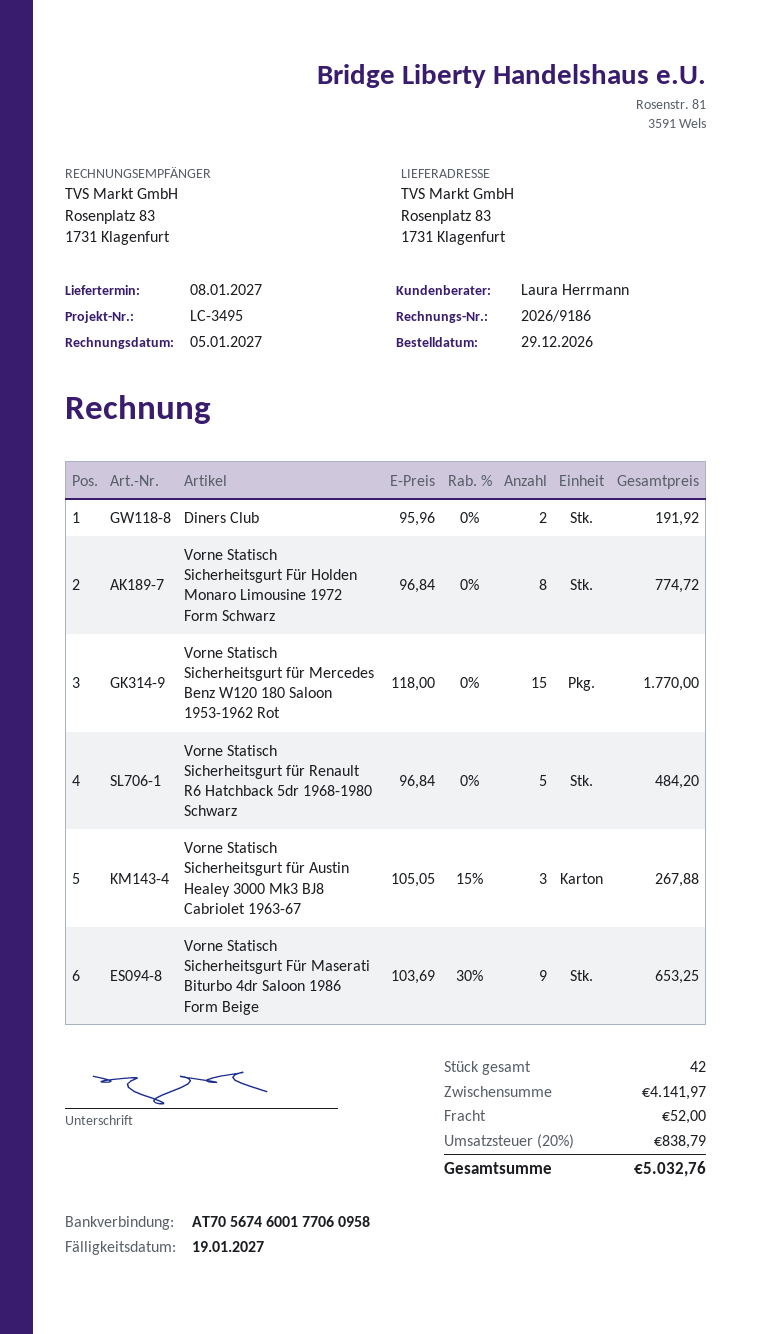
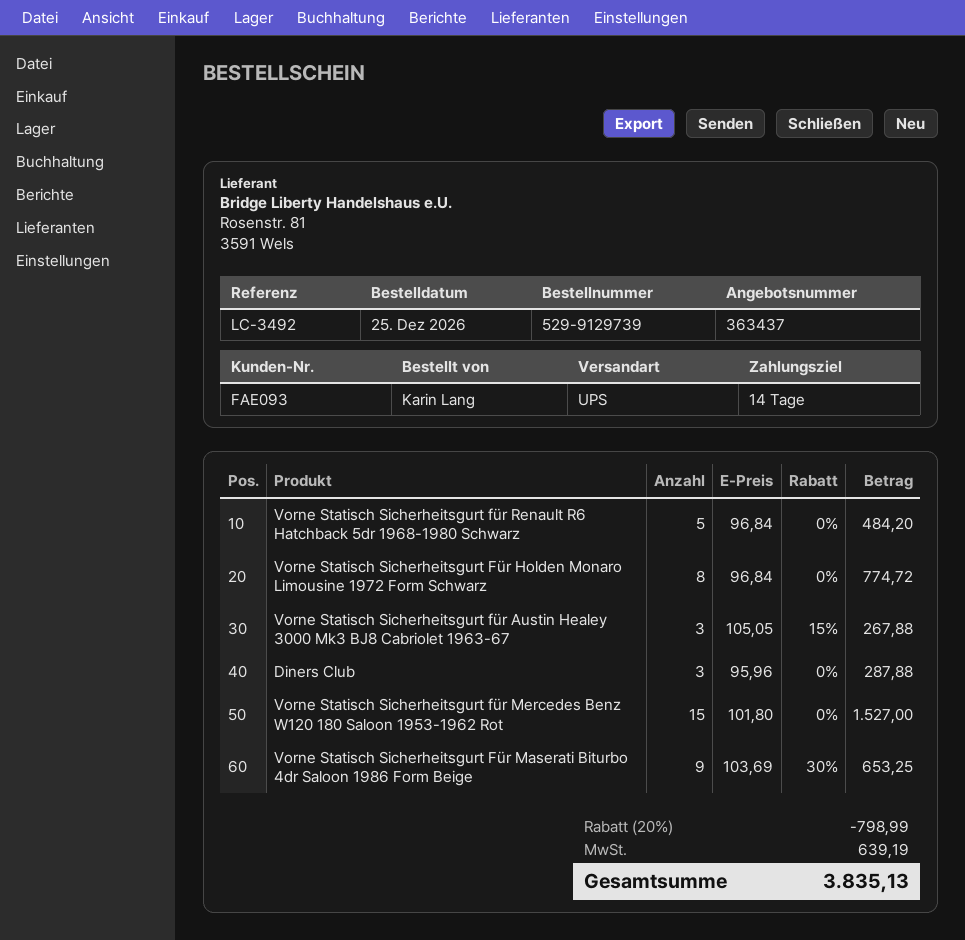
order date: 2026-12-29 -> 2026-12-25
reference: LC-3495 -> LC-3492
Diners Club: 2 x 95.96 = 191.92 -> 3 x 95.96 = 287.88
Vorne Statisch Sicherheitsgurt für Mercedes Benz W120 180 Saloon 1953-1962 Rot: 15 x 118.00 = 1770.00 -> 15 x 101.80 = 1527.00
discount: none -> 20% = 798.99
shipping: 52.00 -> none
tax: 838.79 -> 639.19
total: 5032.76 -> 3835.13

